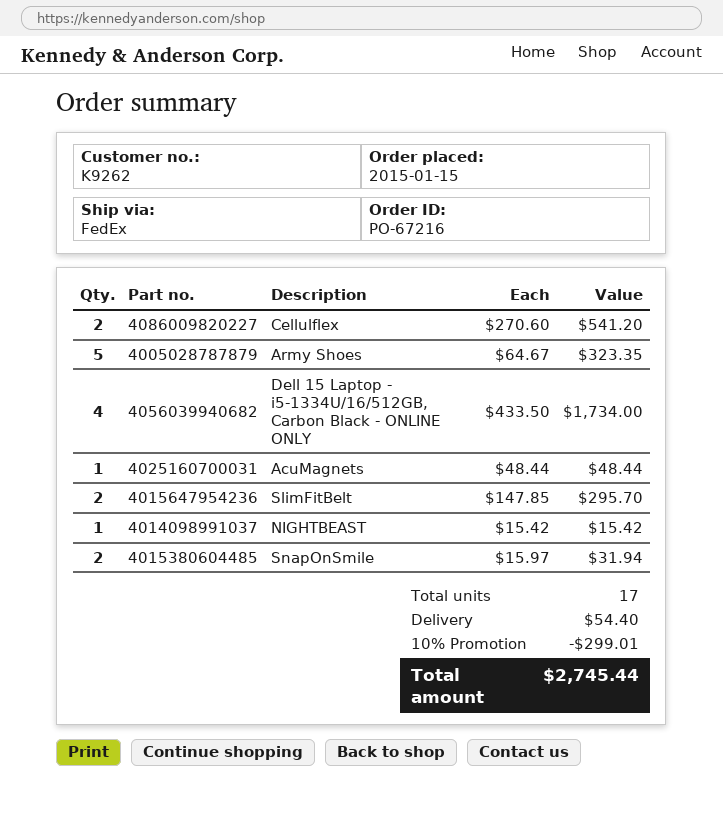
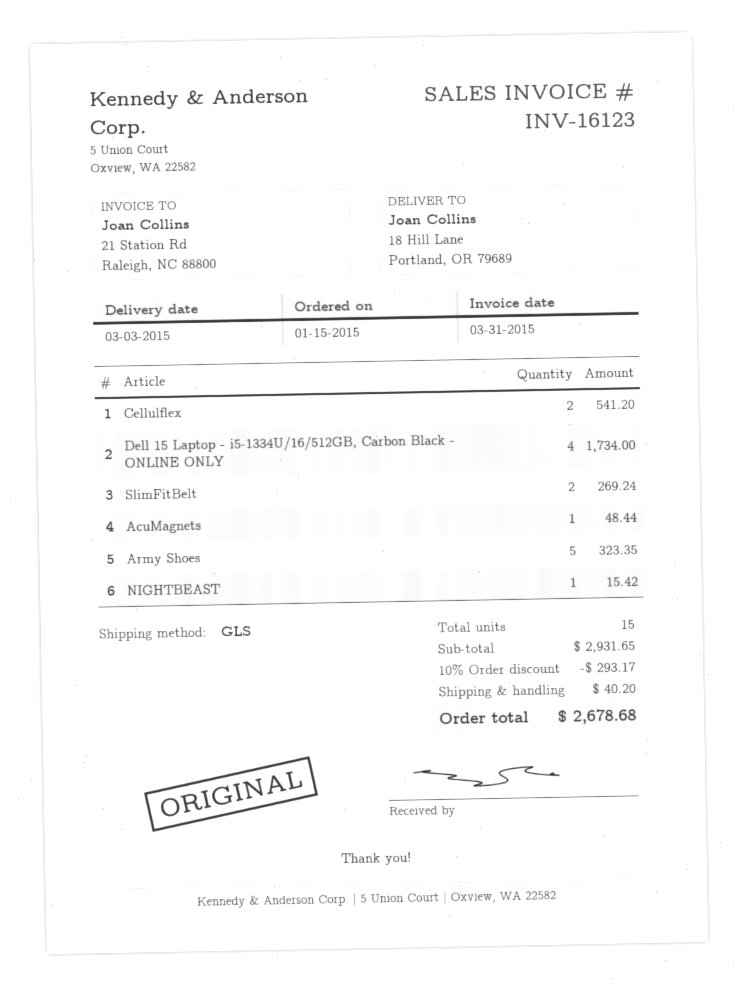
shipping method: FedEx -> GLS
SlimFitBelt: 2 for 295.70 -> 2 for 269.24
SnapOnSmile: 2 for 31.94 -> none
total quantity: 17 -> 15
discount: 10% = 299.01 -> 10% = 293.17
shipping: 54.40 -> 40.20
total: 2745.44 -> 2678.68

